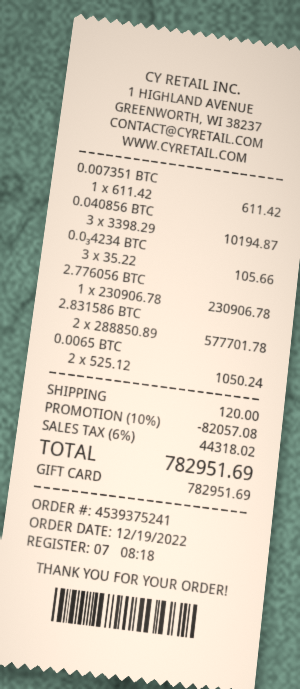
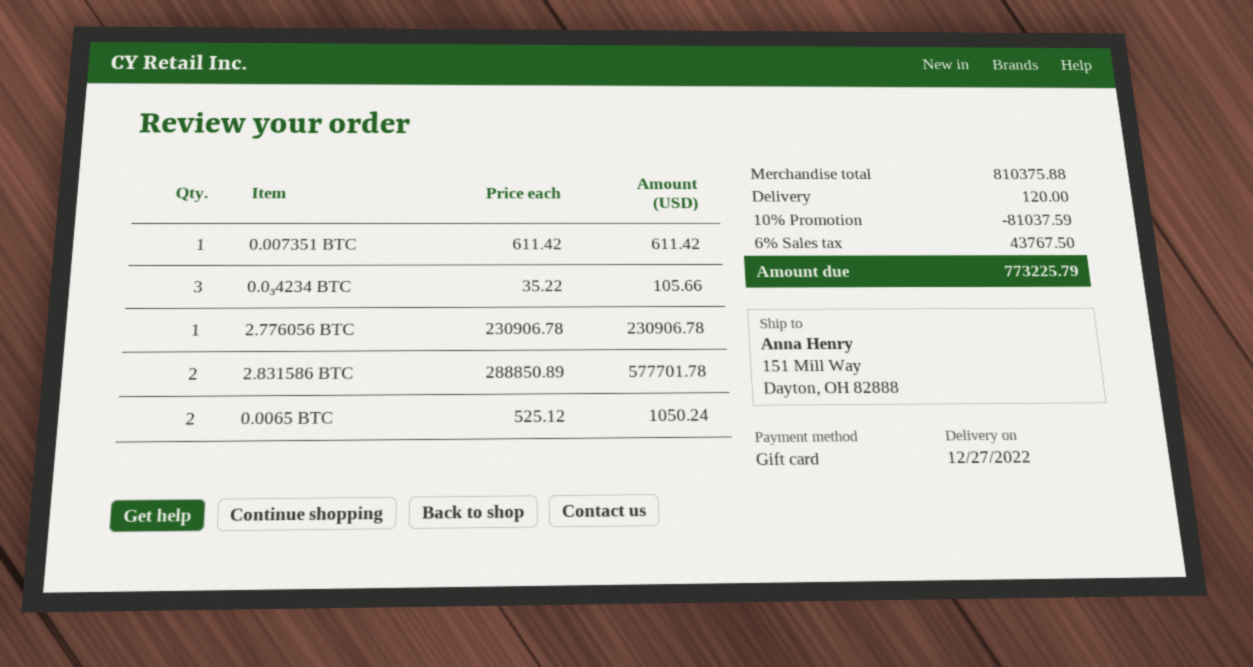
0.040856 BTC: 3 x 3398.29 = 10194.87 -> none
discount: 10% = 82057.08 -> 10% = 81037.59
tax: 6% = 44318.02 -> 6% = 43767.50
total: 782951.69 -> 773225.79

